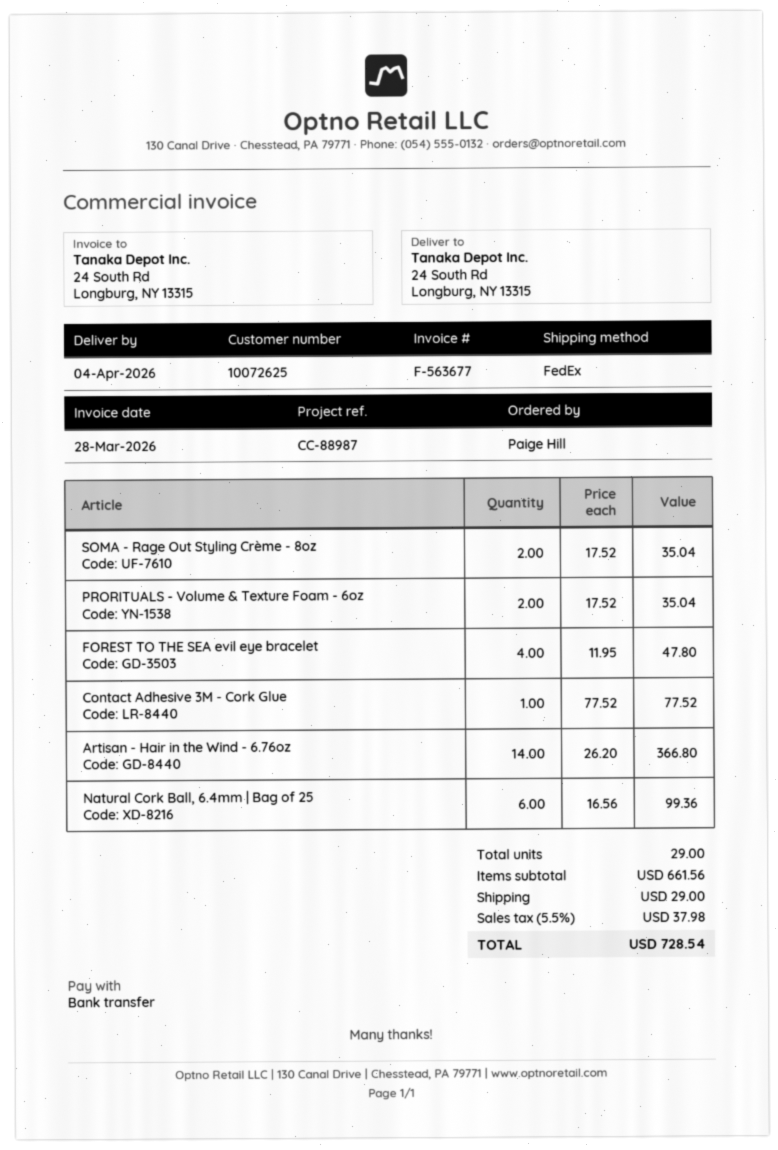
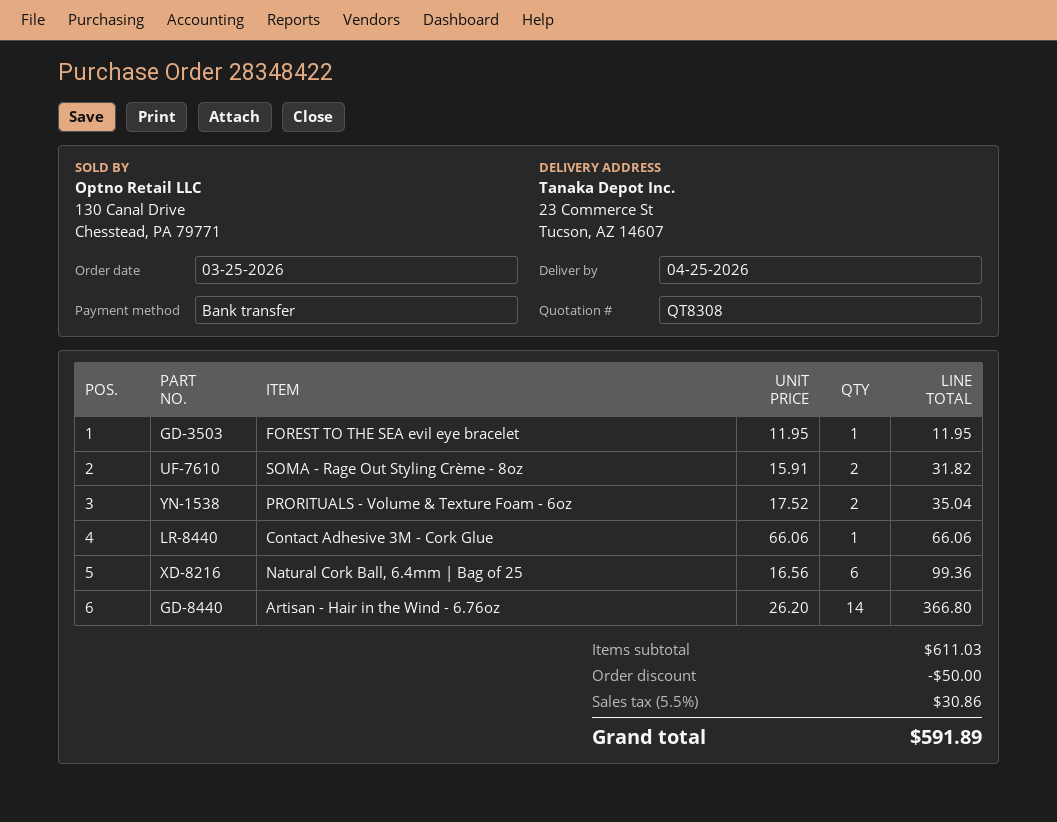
delivery date: 2026-04-04 -> 2026-04-25
ship to: 24 South Rd, Longburg, NY 13315 -> 23 Commerce St, Tucson, AZ 14607
SOMA - Rage Out Styling Crème - 8oz: 2 x 17.52 = 35.04 -> 2 x 15.91 = 31.82
FOREST TO THE SEA evil eye bracelet: 4 x 11.95 = 47.80 -> 1 x 11.95 = 11.95
Contact Adhesive 3M - Cork Glue: 1 x 77.52 = 77.52 -> 1 x 66.06 = 66.06
subtotal: 661.56 -> 611.03
discount: none -> 50.00
shipping: 29.00 -> none
tax: 5.5% = 37.98 -> 5.5% = 30.86
total: 728.54 -> 591.89

